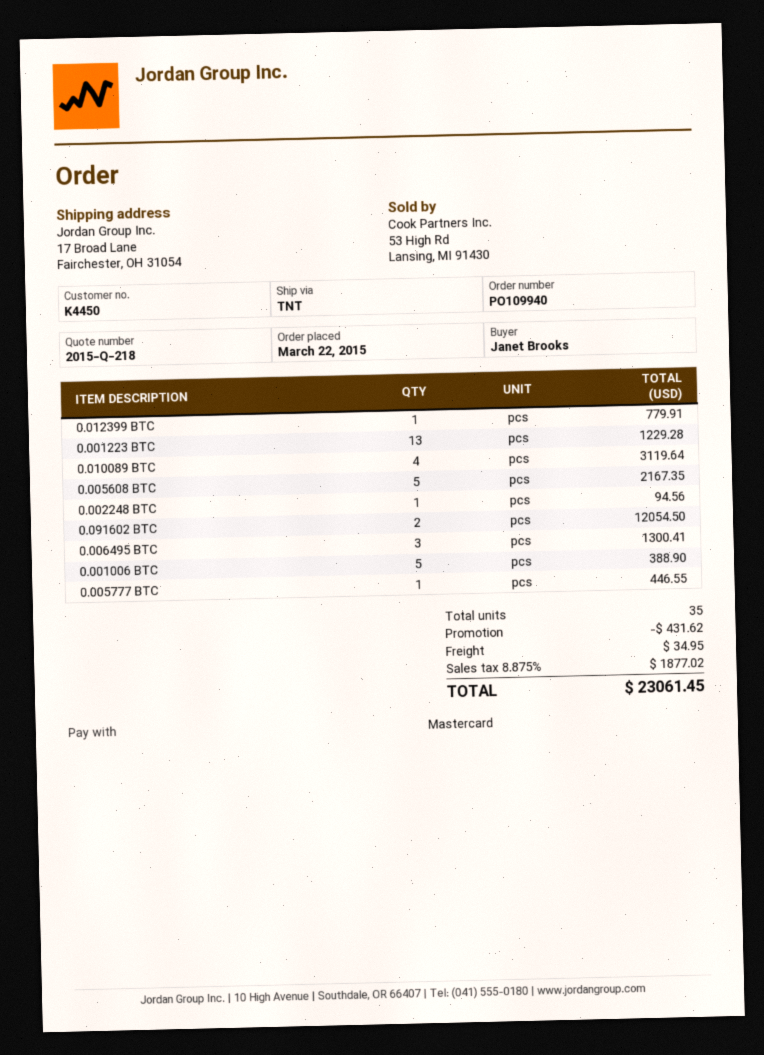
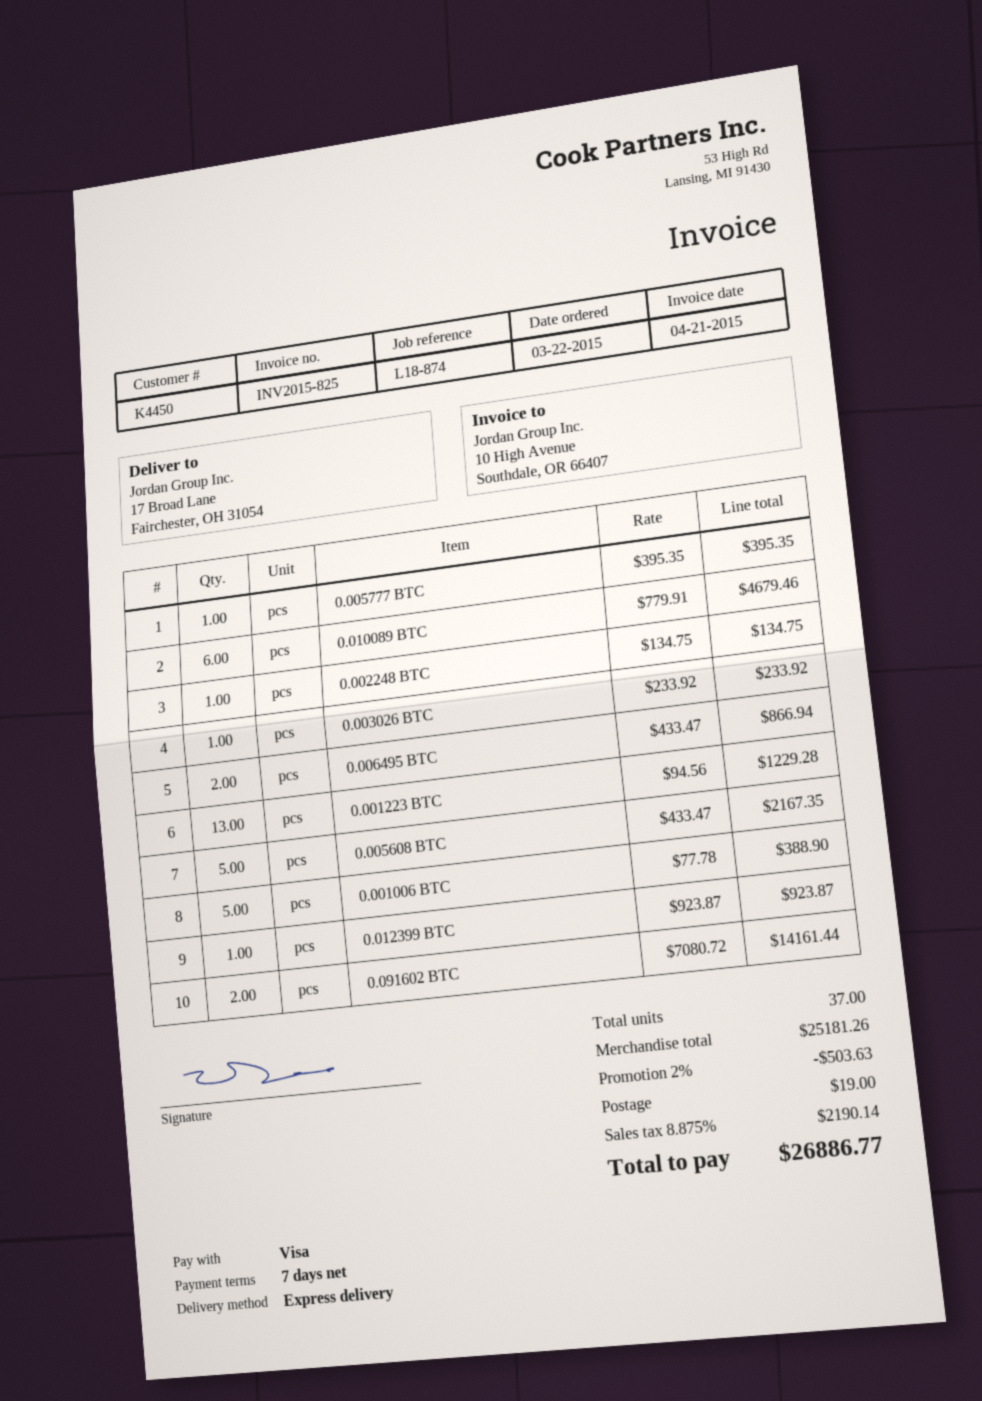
payment method: Mastercard -> Visa
shipping method: TNT -> express
0.012399 BTC: 1 for 779.91 -> 1 for 923.87
0.010089 BTC: 4 for 3119.64 -> 6 for 4679.46
0.002248 BTC: 1 for 94.56 -> 1 for 134.75
0.091602 BTC: 2 for 12054.50 -> 2 for 14161.44
0.006495 BTC: 3 for 1300.41 -> 2 for 866.94
0.005777 BTC: 1 for 446.55 -> 1 for 395.35
0.003026 BTC: none -> 1 for 233.92
total quantity: 35 -> 37
discount: 431.62 -> 503.63
shipping: 34.95 -> 19.00
tax: 8.875% = 1877.02 -> 8.875% = 2190.14
total: 23061.45 -> 26886.77

